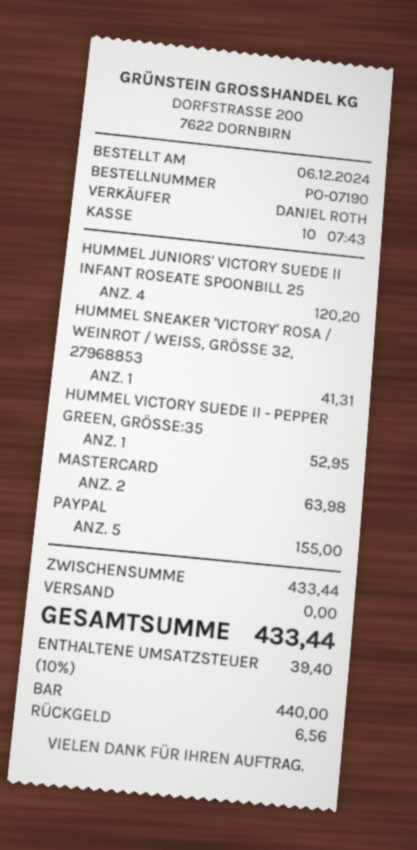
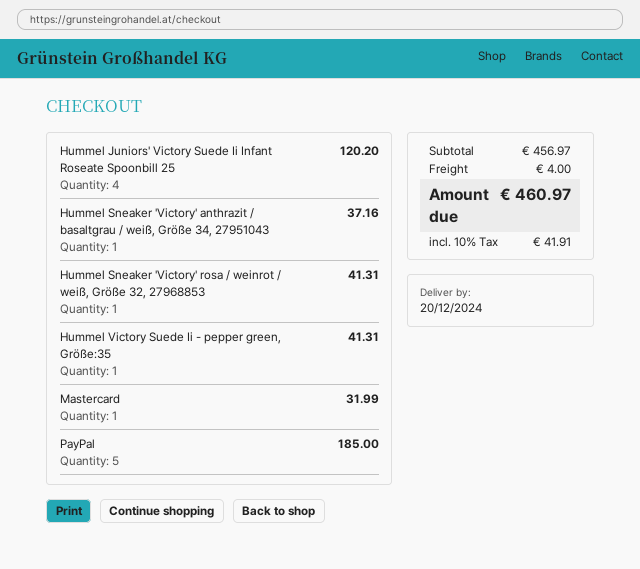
HUMMEL VICTORY SUEDE II - PEPPER GREEN, GRÖSSE:35: 1 for 52.95 -> 1 for 41.31
MASTERCARD: 2 for 63.98 -> 1 for 31.99
PAYPAL: 5 for 155.00 -> 5 for 185.00
Hummel Sneaker 'Victory' anthrazit / basaltgrau / weiß, Größe 34, 27951043: none -> 1 for 37.16
subtotal: 433.44 -> 456.97
shipping: 0.00 -> 4.00
tax: 10% = 39.40 -> 10% = 41.91
total: 433.44 -> 460.97

